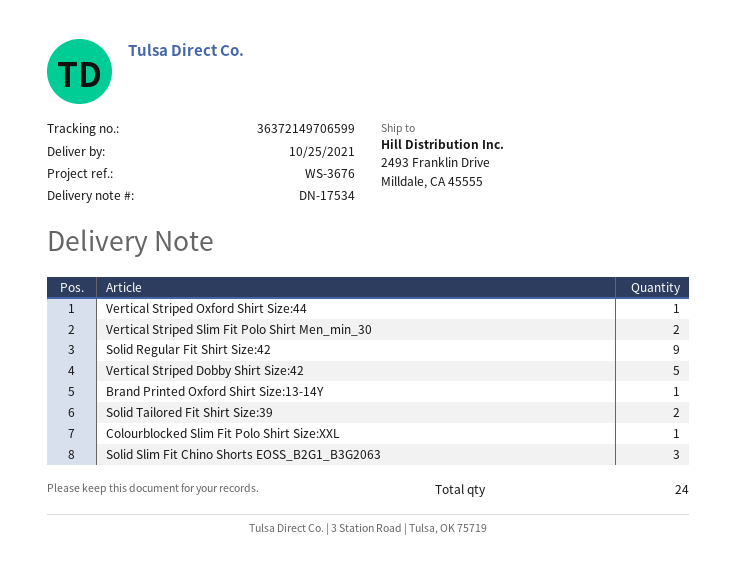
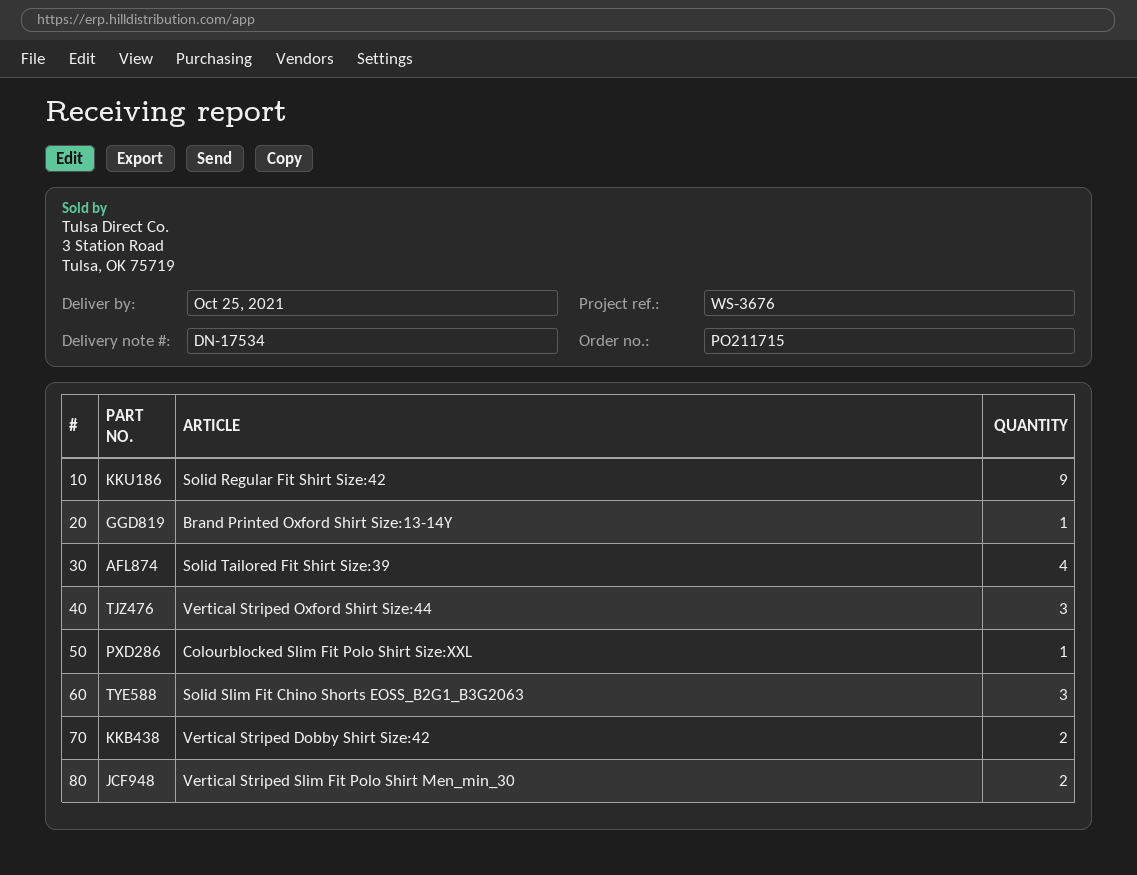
Vertical Striped Oxford Shirt Size:44: 1 -> 3
Vertical Striped Dobby Shirt Size:42: 5 -> 2
Solid Tailored Fit Shirt Size:39: 2 -> 4

